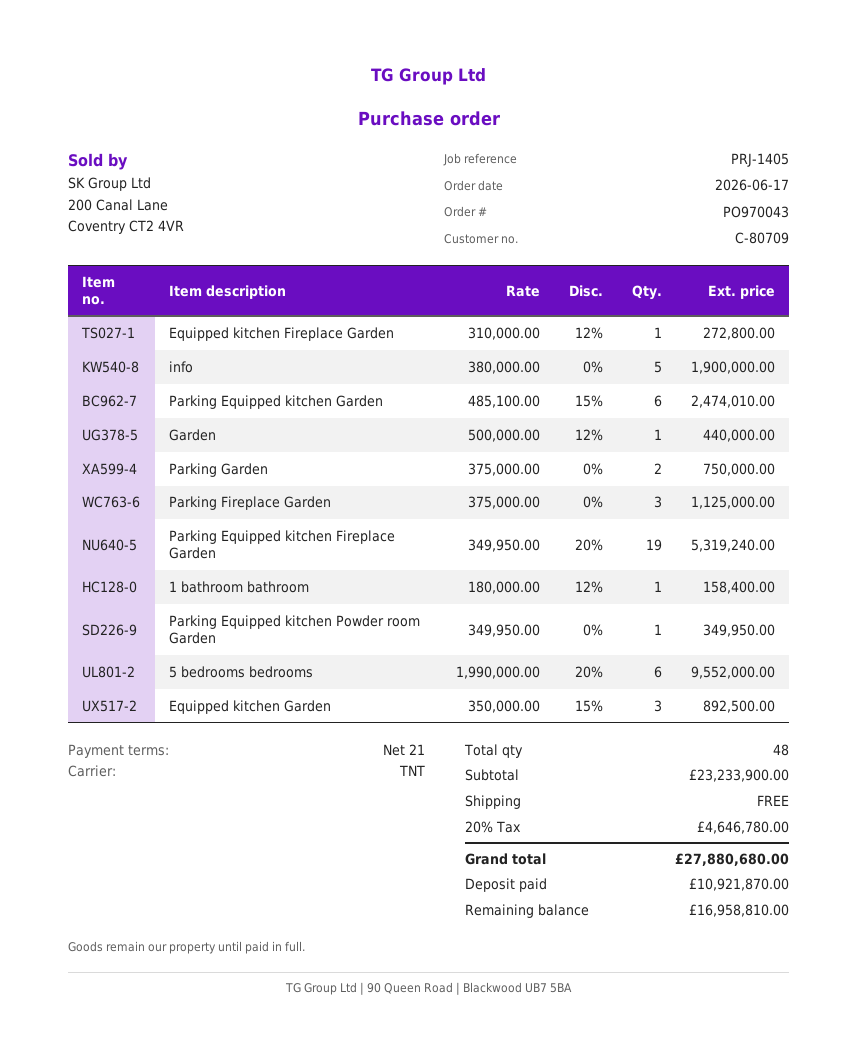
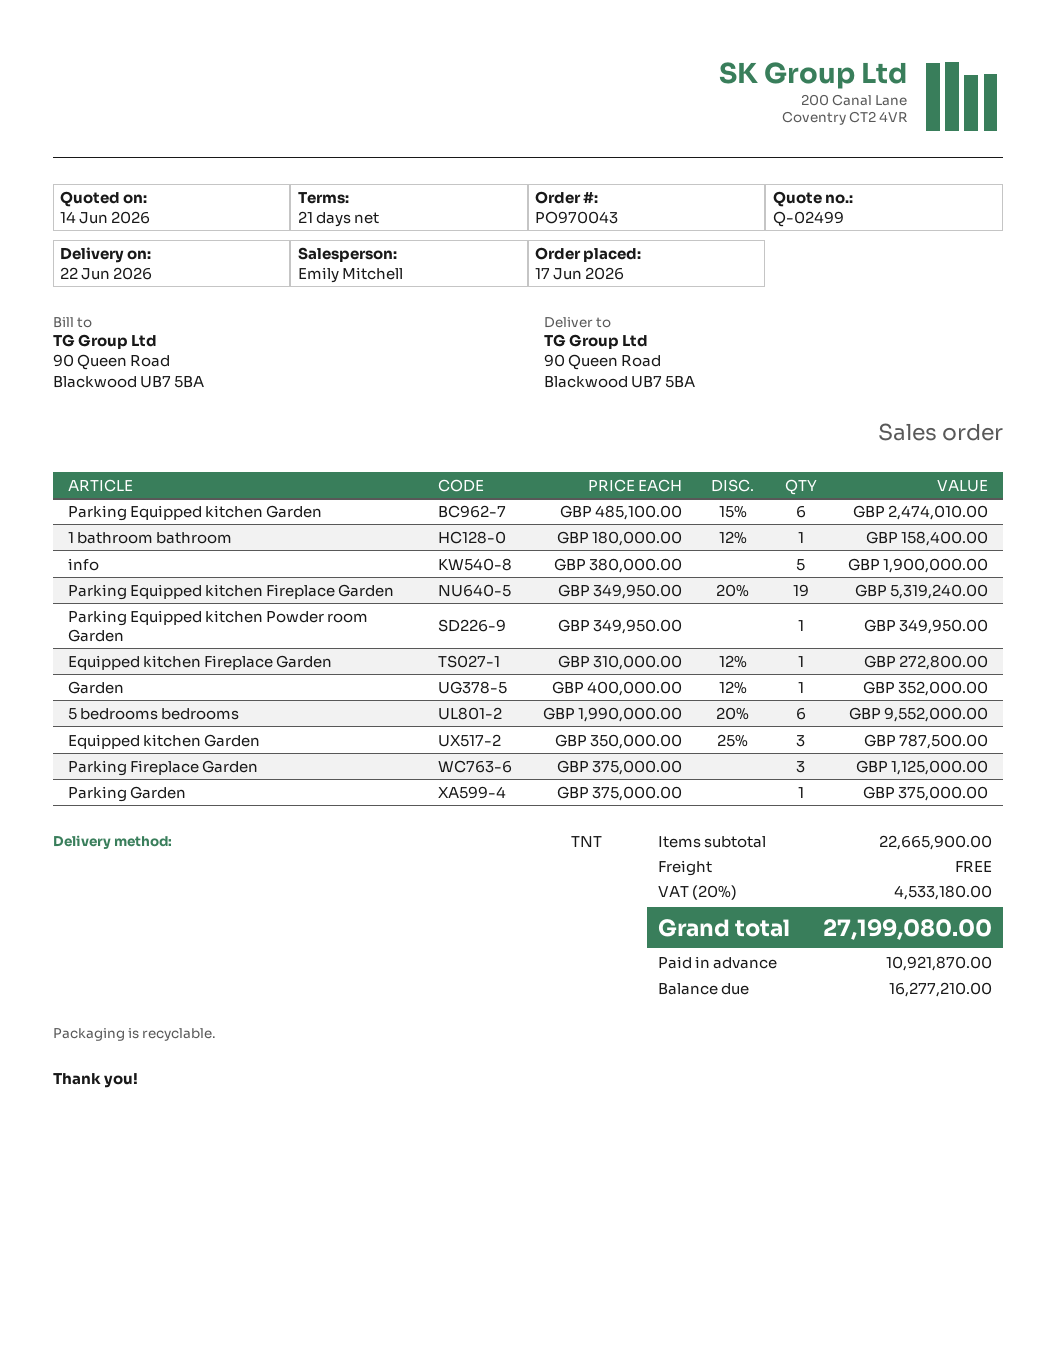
Garden: 1 x 500000.00 - 12% = 440000.00 -> 1 x 400000.00 - 12% = 352000.00
Parking Garden: 2 x 375000.00 = 750000.00 -> 1 x 375000.00 = 375000.00
Equipped kitchen Garden: 3 x 350000.00 - 15% = 892500.00 -> 3 x 350000.00 - 25% = 787500.00
subtotal: 23233900.00 -> 22665900.00
tax: 20% = 4646780.00 -> 20% = 4533180.00
total: 27880680.00 -> 27199080.00
balance: 16958810.00 -> 16277210.00

